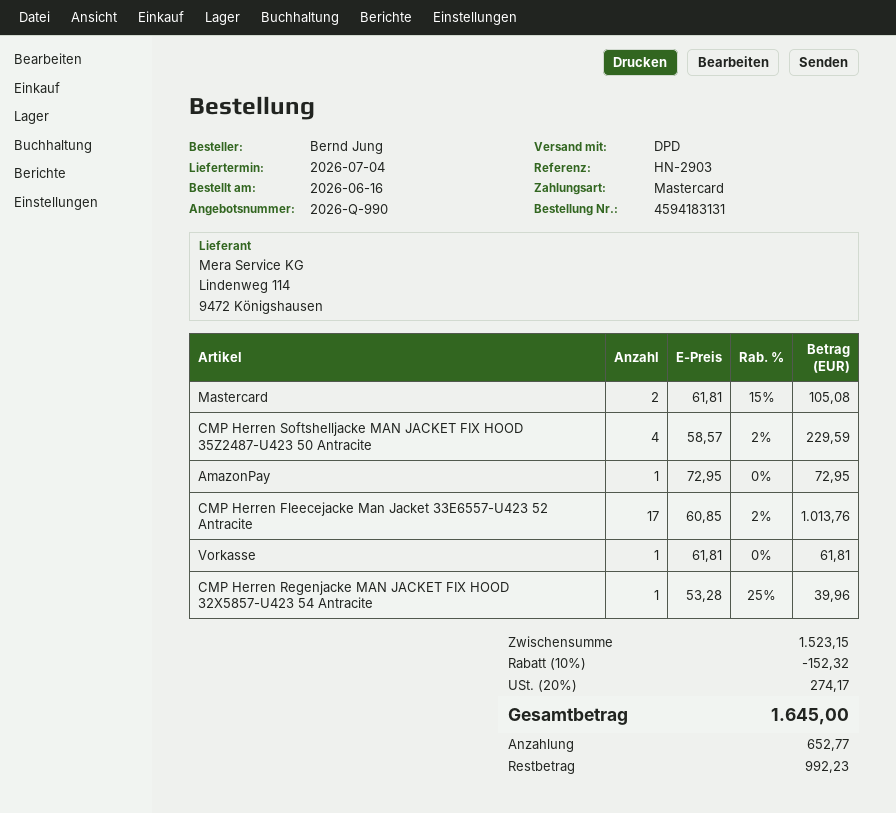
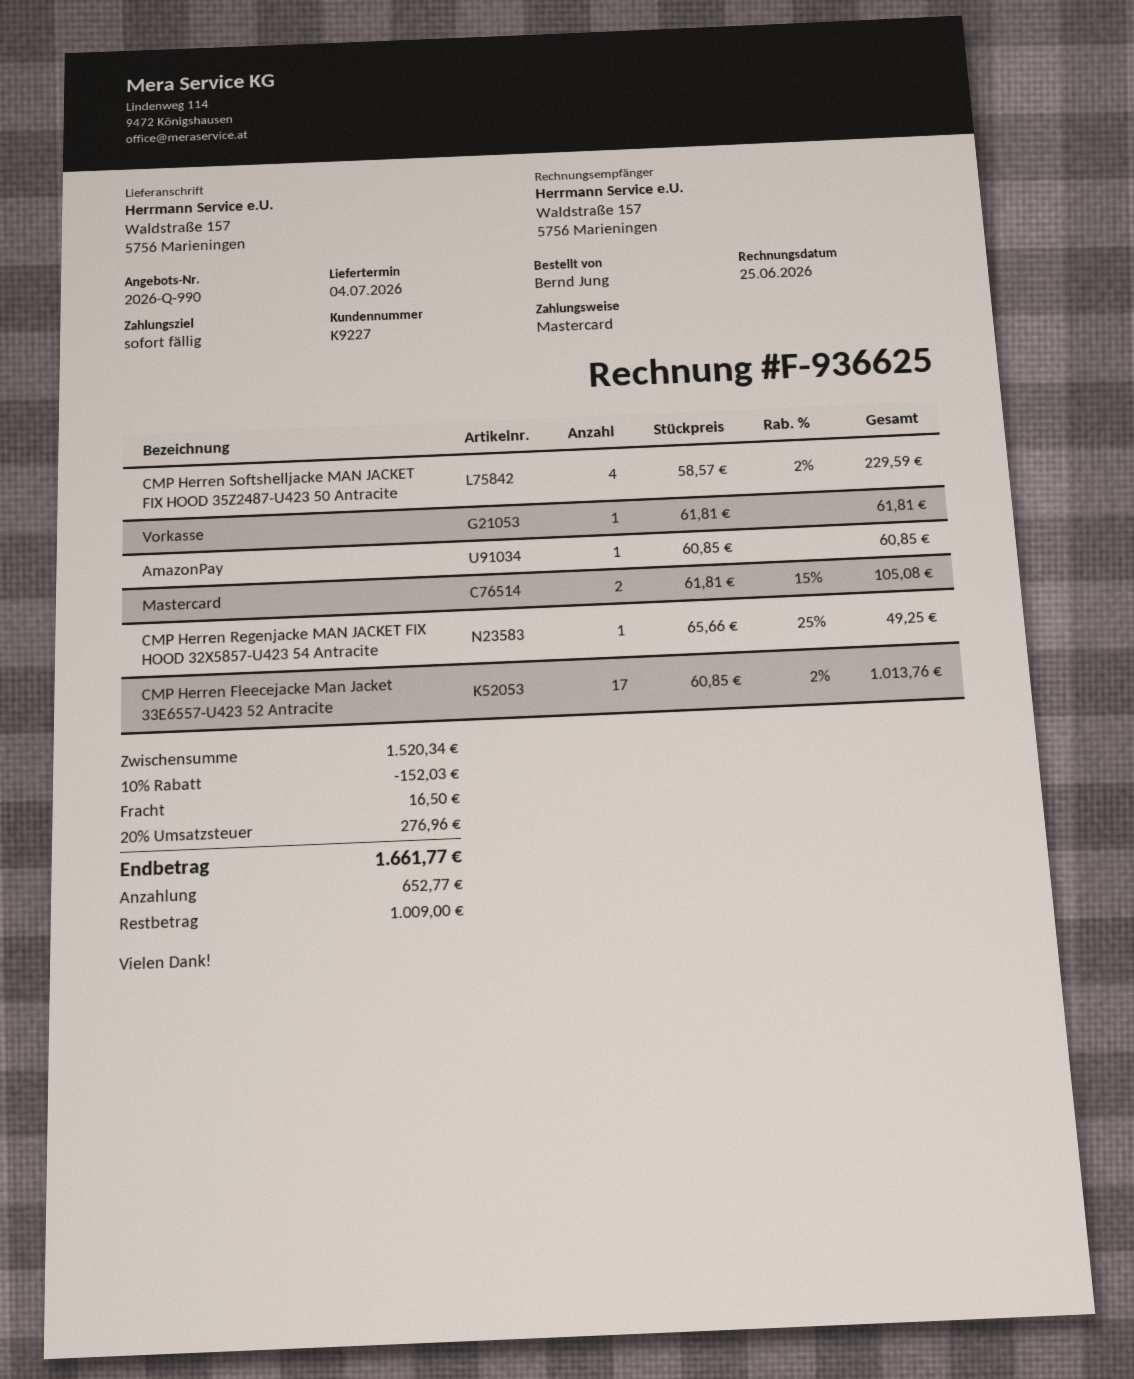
AmazonPay: 1 x 72.95 = 72.95 -> 1 x 60.85 = 60.85
CMP Herren Regenjacke MAN JACKET FIX HOOD 32X5857-U423 54 Antracite: 1 x 53.28 - 25% = 39.96 -> 1 x 65.66 - 25% = 49.25
subtotal: 1523.15 -> 1520.34
discount: 10% = 152.32 -> 10% = 152.03
shipping: none -> 16.50
tax: 20% = 274.17 -> 20% = 276.96
total: 1645.00 -> 1661.77
balance: 992.23 -> 1009.00

